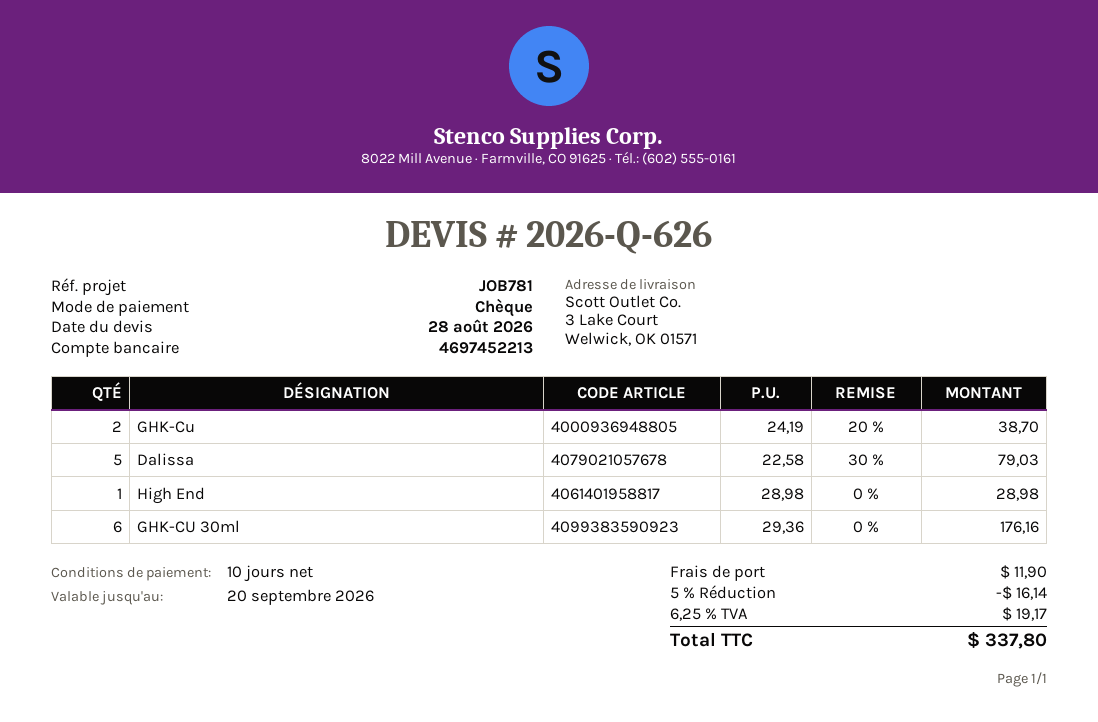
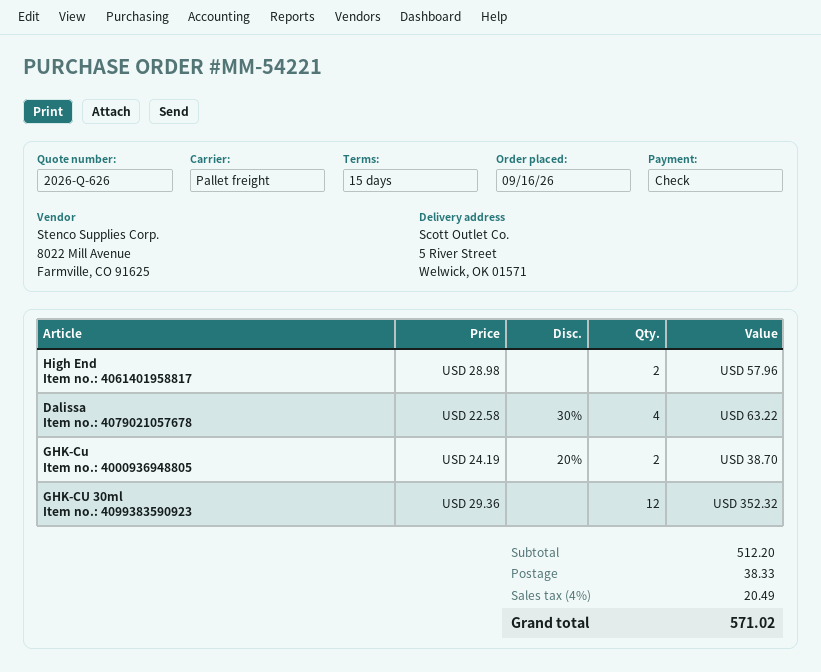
payment terms: 10 days -> 15 days
ship to: 3 Lake Court, Welwick, OK 01571 -> 5 River Street, Welwick, OK 01571
Dalissa: 5 x 22.58 - 30% = 79.03 -> 4 x 22.58 - 30% = 63.22
High End: 1 x 28.98 = 28.98 -> 2 x 28.98 = 57.96
GHK-CU 30ml: 6 x 29.36 = 176.16 -> 12 x 29.36 = 352.32
discount: 5% = 16.14 -> none
shipping: 11.90 -> 38.33
tax: 6.25% = 19.17 -> 4% = 20.49
total: 337.80 -> 571.02

